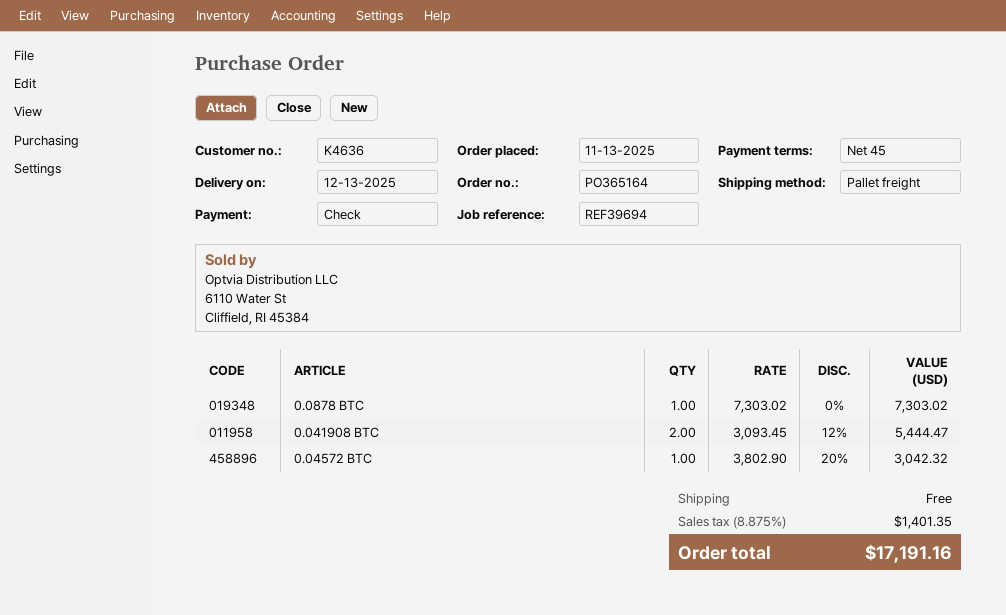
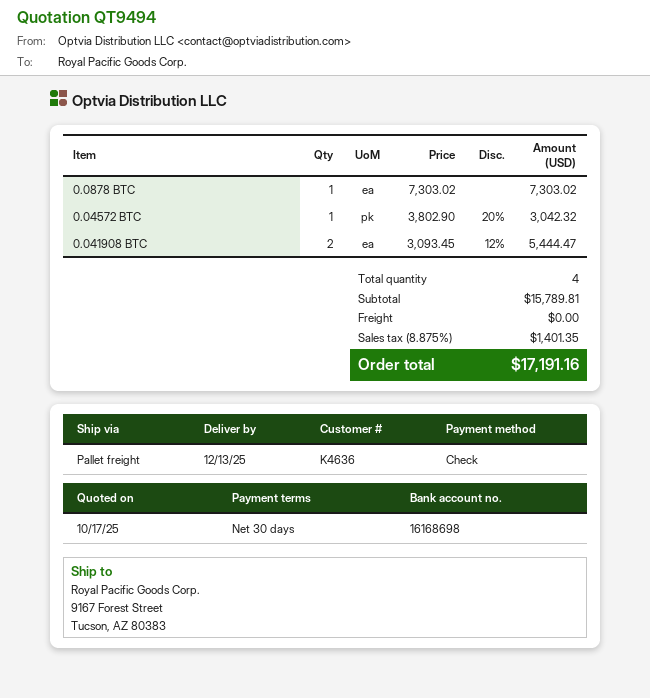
payment terms: 45 days -> 30 days

